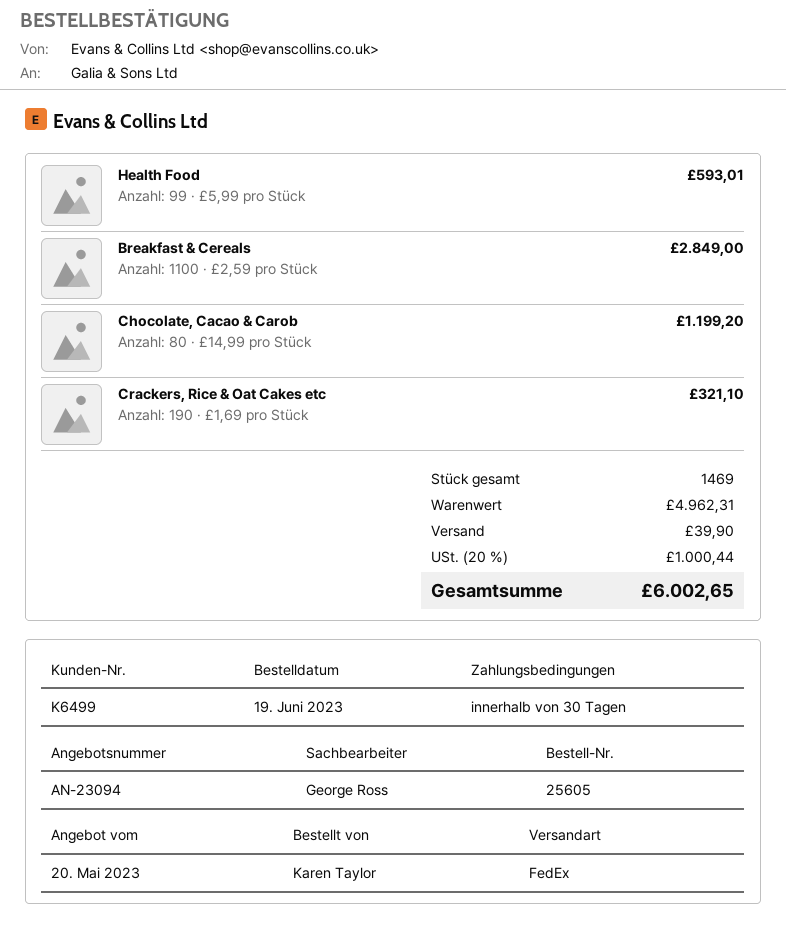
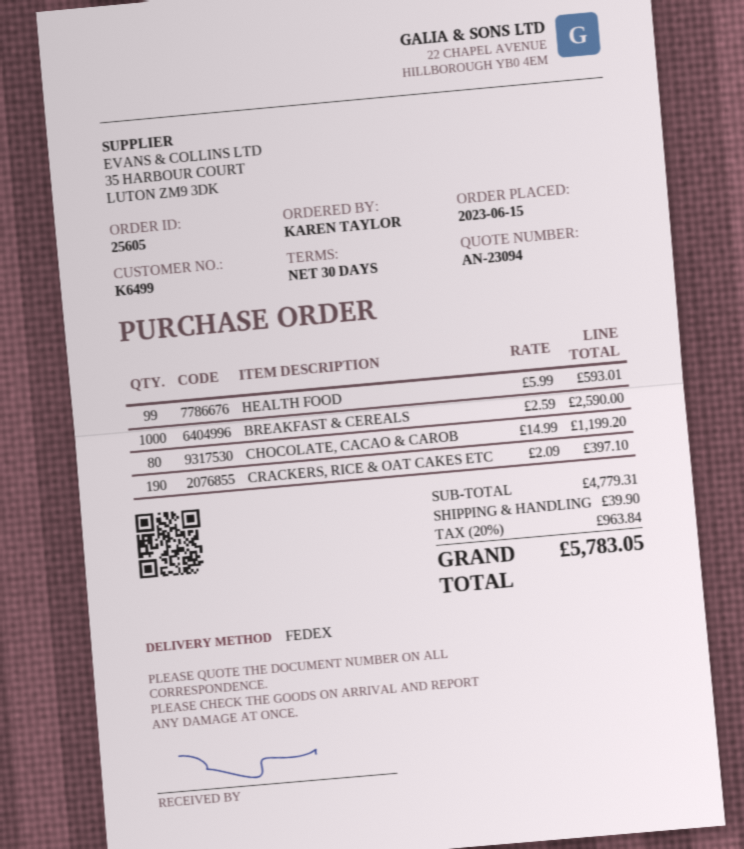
order date: 2023-06-19 -> 2023-06-15
Breakfast & Cereals: 1100 x 2.59 = 2849.00 -> 1000 x 2.59 = 2590.00
Crackers, Rice & Oat Cakes etc: 190 x 1.69 = 321.10 -> 190 x 2.09 = 397.10
subtotal: 4962.31 -> 4779.31
tax: 20% = 1000.44 -> 20% = 963.84
total: 6002.65 -> 5783.05

